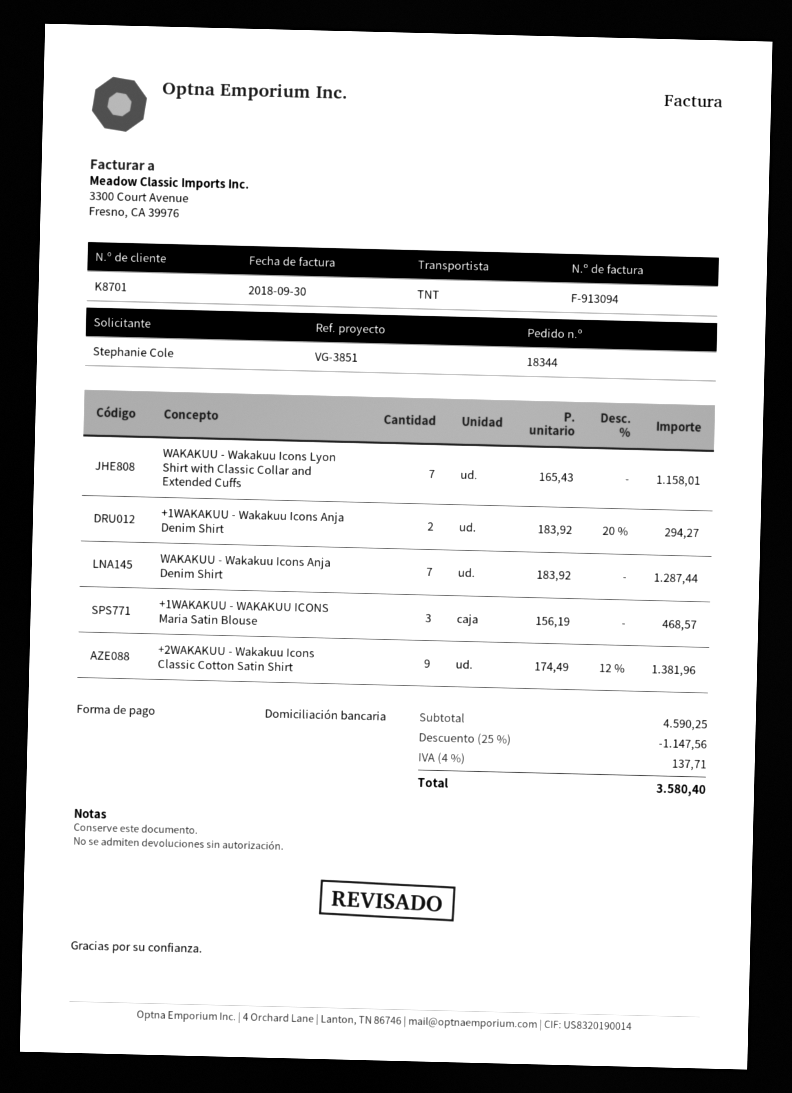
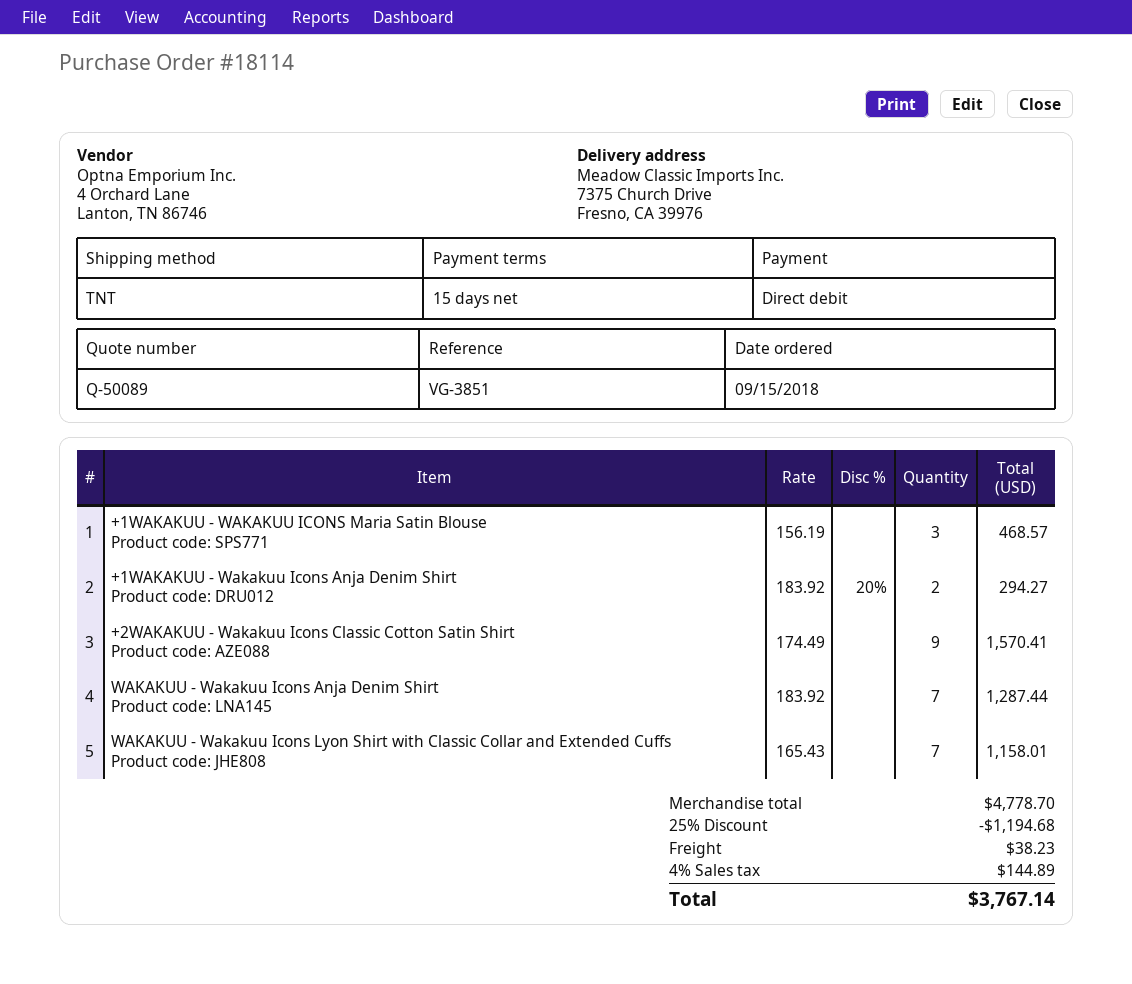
order number: 18344 -> 18114
+2WAKAKUU - Wakakuu Icons Classic Cotton Satin Shirt: 9 x 174.49 - 12% = 1381.96 -> 9 x 174.49 = 1570.41
subtotal: 4590.25 -> 4778.70
discount: 25% = 1147.56 -> 25% = 1194.68
shipping: none -> 38.23
tax: 4% = 137.71 -> 4% = 144.89
total: 3580.40 -> 3767.14

